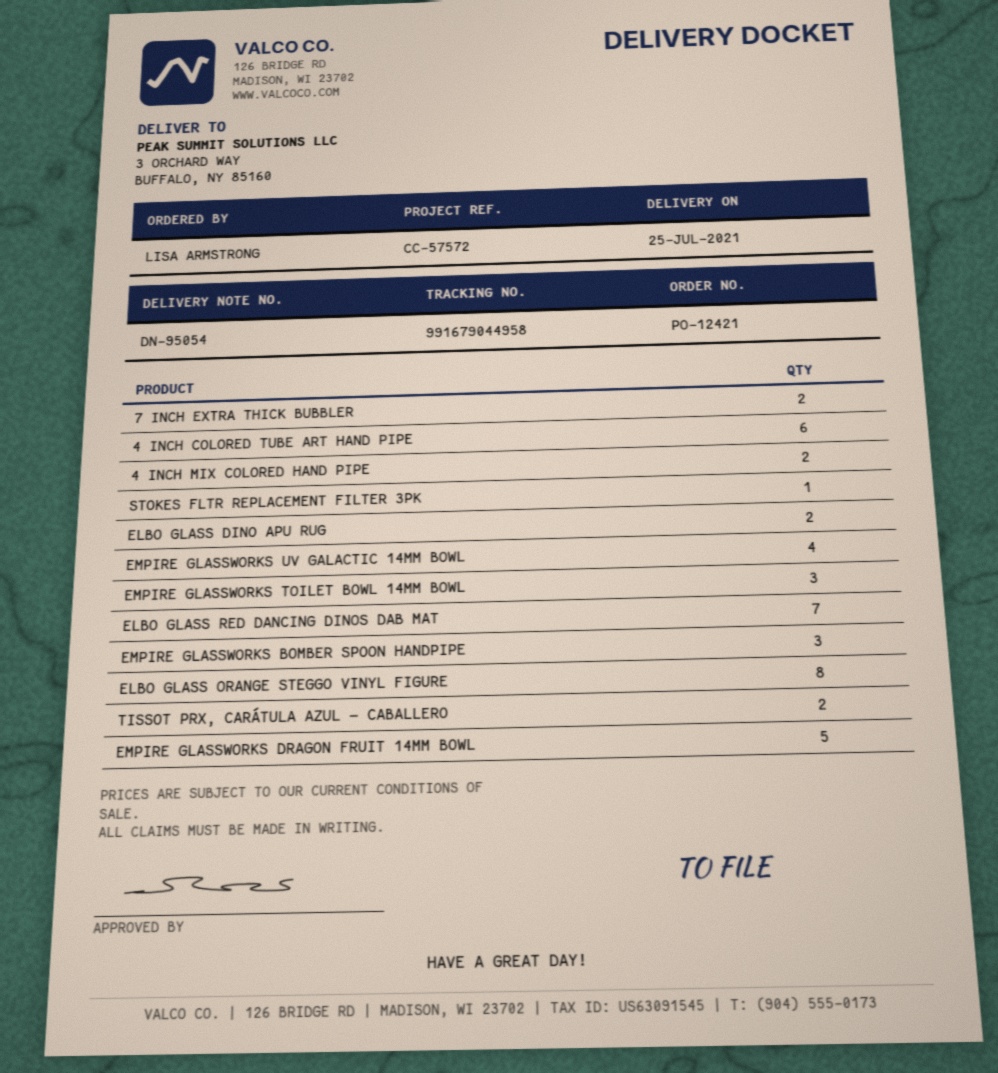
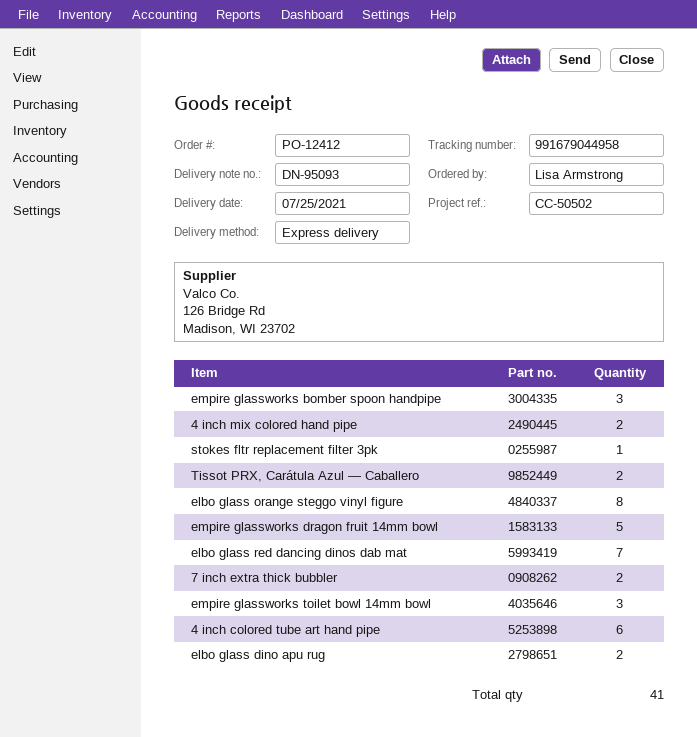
order number: PO-12421 -> PO-12412
delivery note number: DN-95054 -> DN-95093
reference: CC-57572 -> CC-50502
EMPIRE GLASSWORKS UV GALACTIC 14MM BOWL: 4 -> none

